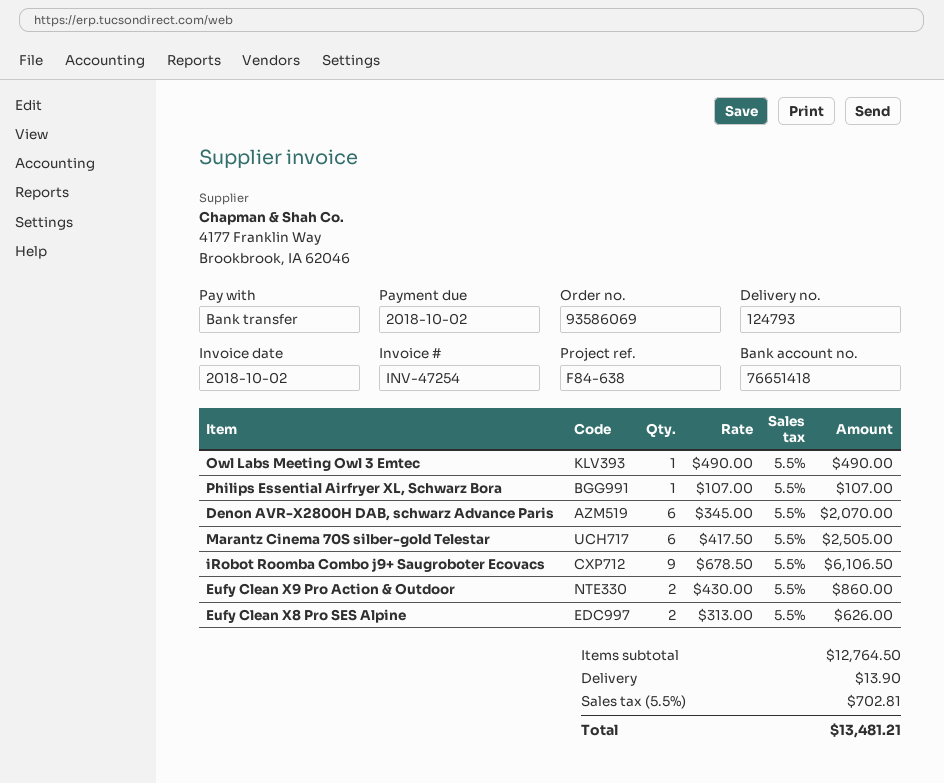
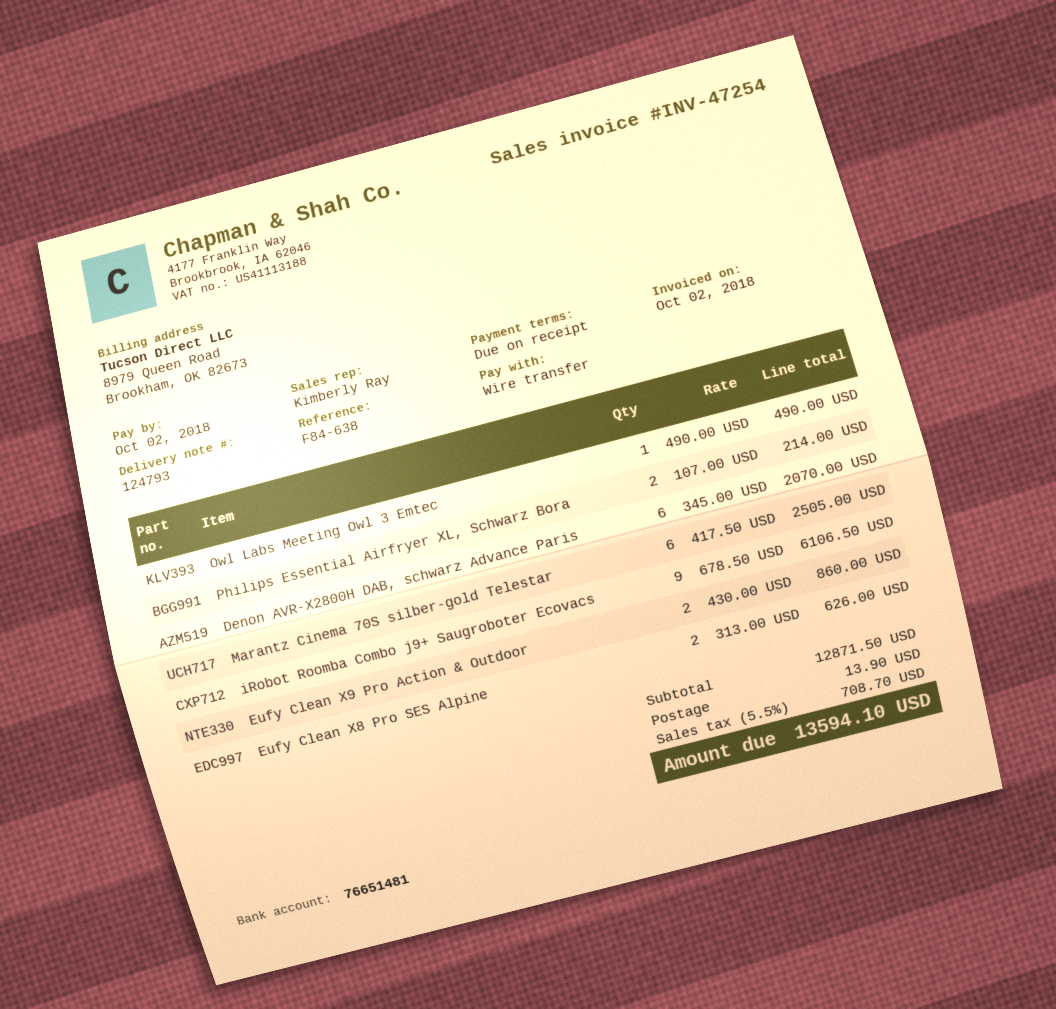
bank account: 76651418 -> 76651481
Philips Essential Airfryer XL, Schwarz Bora: 1 x 107.00 = 107.00 -> 2 x 107.00 = 214.00
subtotal: 12764.50 -> 12871.50
tax: 5.5% = 702.81 -> 5.5% = 708.70
total: 13481.21 -> 13594.10

